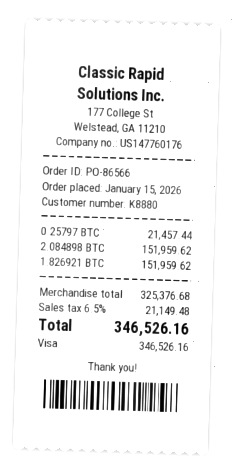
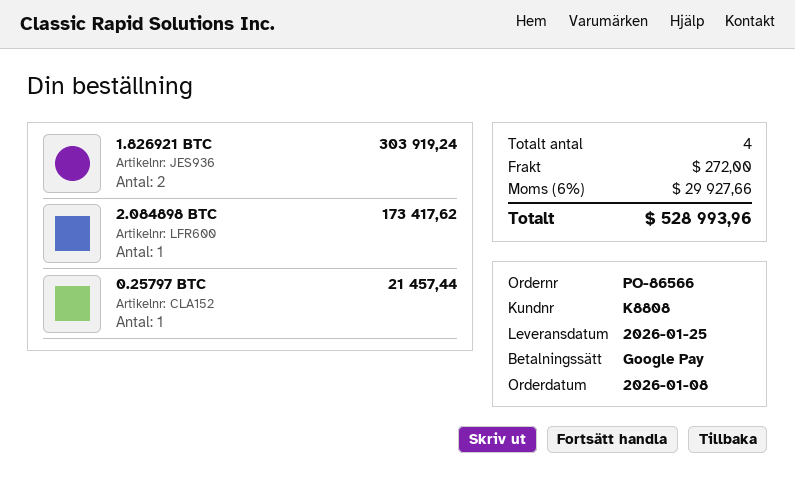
order date: 2026-01-15 -> 2026-01-08
customer number: K8880 -> K8808
payment method: Visa -> Google Pay
2.084898 BTC: 1 for 151959.62 -> 1 for 173417.62
1.826921 BTC: 1 for 151959.62 -> 2 for 303919.24
shipping: none -> 272.00
tax: 6.5% = 21149.48 -> 6% = 29927.66
total: 346526.16 -> 528993.96

